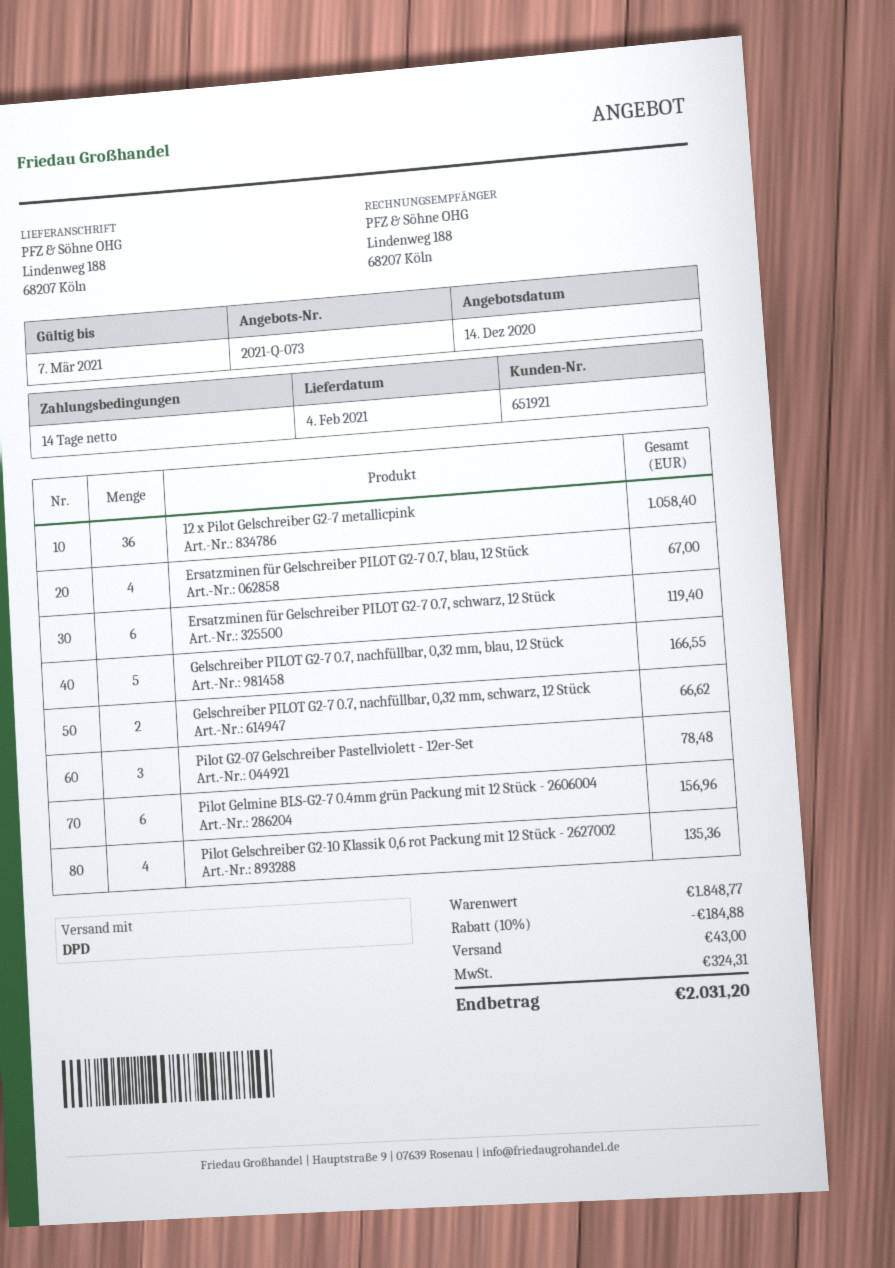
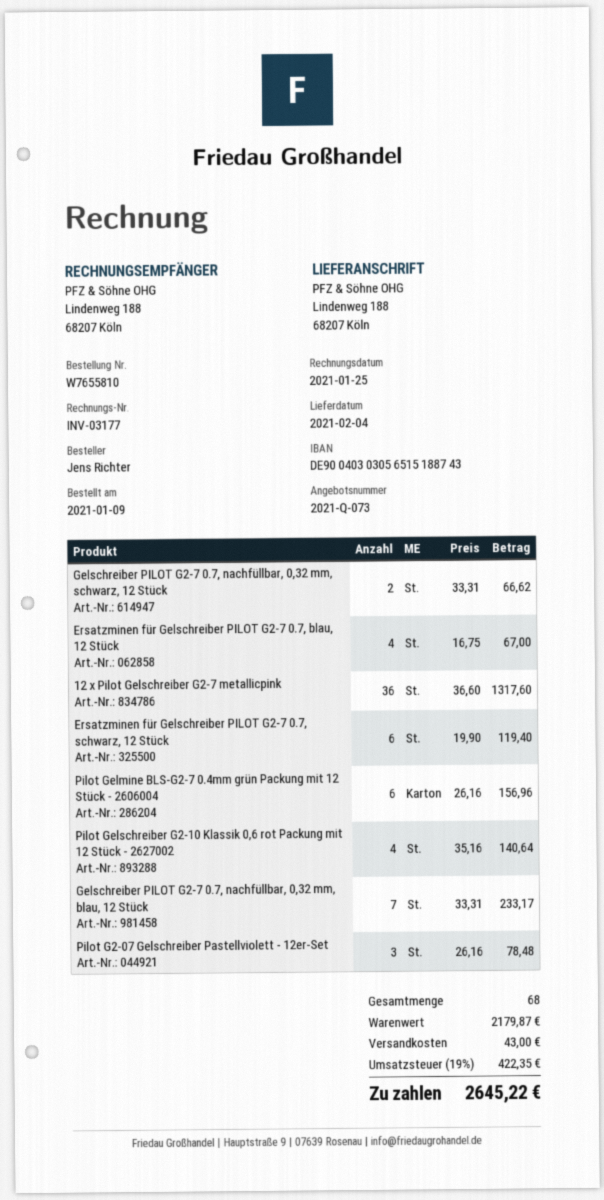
12 x Pilot Gelschreiber G2-7 metallicpink: 36 for 1058.40 -> 36 for 1317.60
Gelschreiber PILOT G2-7 0.7, nachfüllbar, 0,32 mm, blau, 12 Stück: 5 for 166.55 -> 7 for 233.17
Pilot Gelschreiber G2-10 Klassik 0,6 rot Packung mit 12 Stück - 2627002: 4 for 135.36 -> 4 for 140.64
subtotal: 1848.77 -> 2179.87
discount: 10% = 184.88 -> none
tax: 324.31 -> 422.35
total: 2031.20 -> 2645.22

